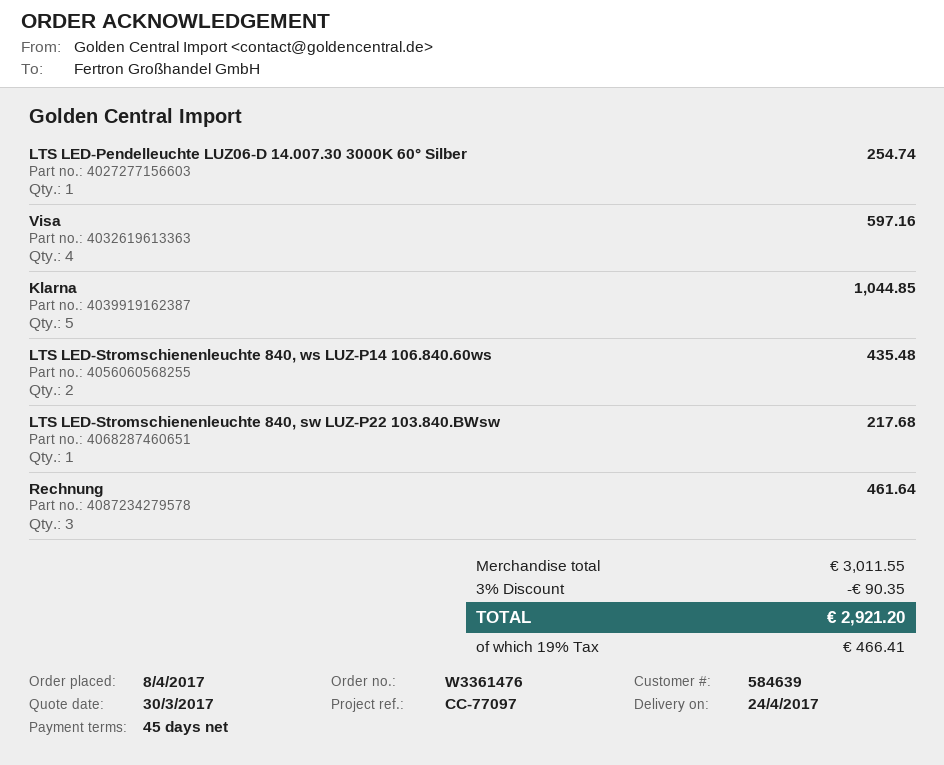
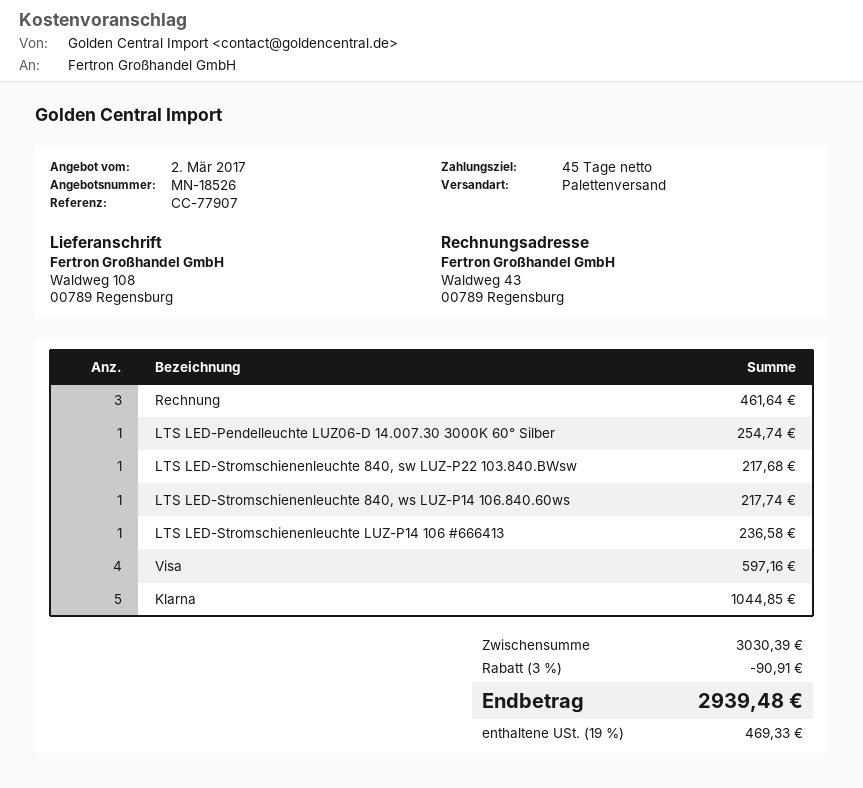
quote date: 2017-03-30 -> 2017-03-02
reference: CC-77097 -> CC-77907
LTS LED-Stromschienenleuchte 840, ws LUZ-P14 106.840.60ws: 2 for 435.48 -> 1 for 217.74
LTS LED-Stromschienenleuchte LUZ-P14 106 #666413: none -> 1 for 236.58
subtotal: 3011.55 -> 3030.39
discount: 3% = 90.35 -> 3% = 90.91
tax: 19% = 466.41 -> 19% = 469.33
total: 2921.20 -> 2939.48

